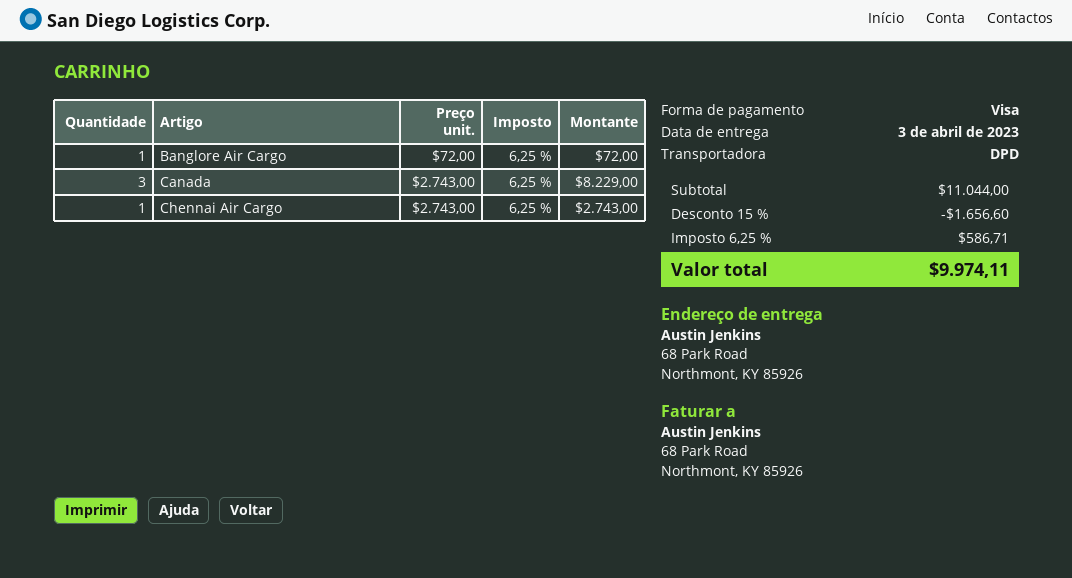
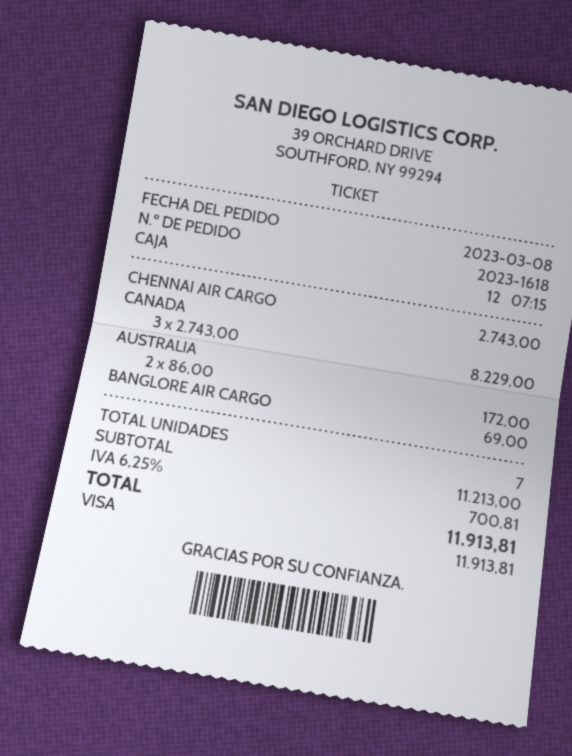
Banglore Air Cargo: 1 x 72.00 = 72.00 -> 1 x 69.00 = 69.00
AUSTRALIA: none -> 2 x 86.00 = 172.00
subtotal: 11044.00 -> 11213.00
discount: 15% = 1656.60 -> none
tax: 6.25% = 586.71 -> 6.25% = 700.81
total: 9974.11 -> 11913.81

